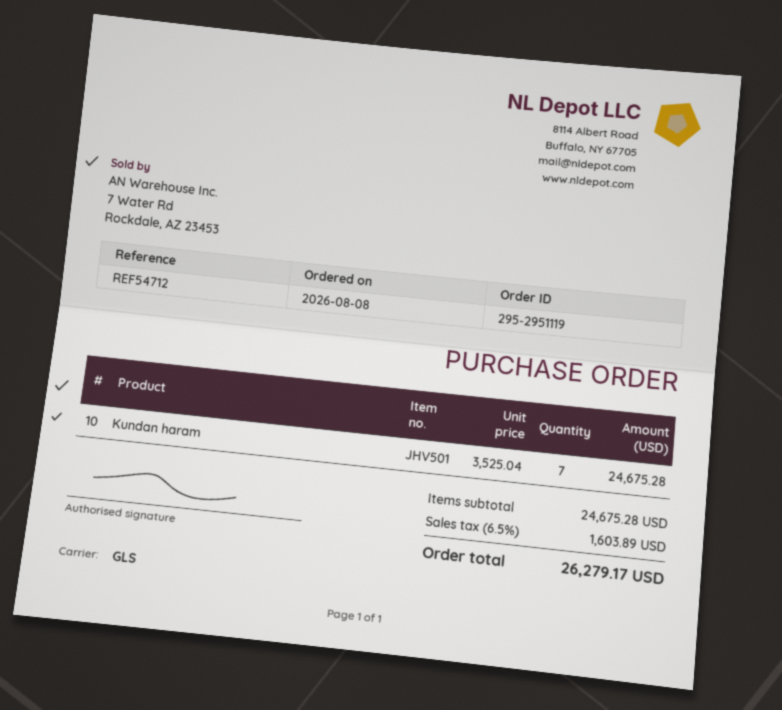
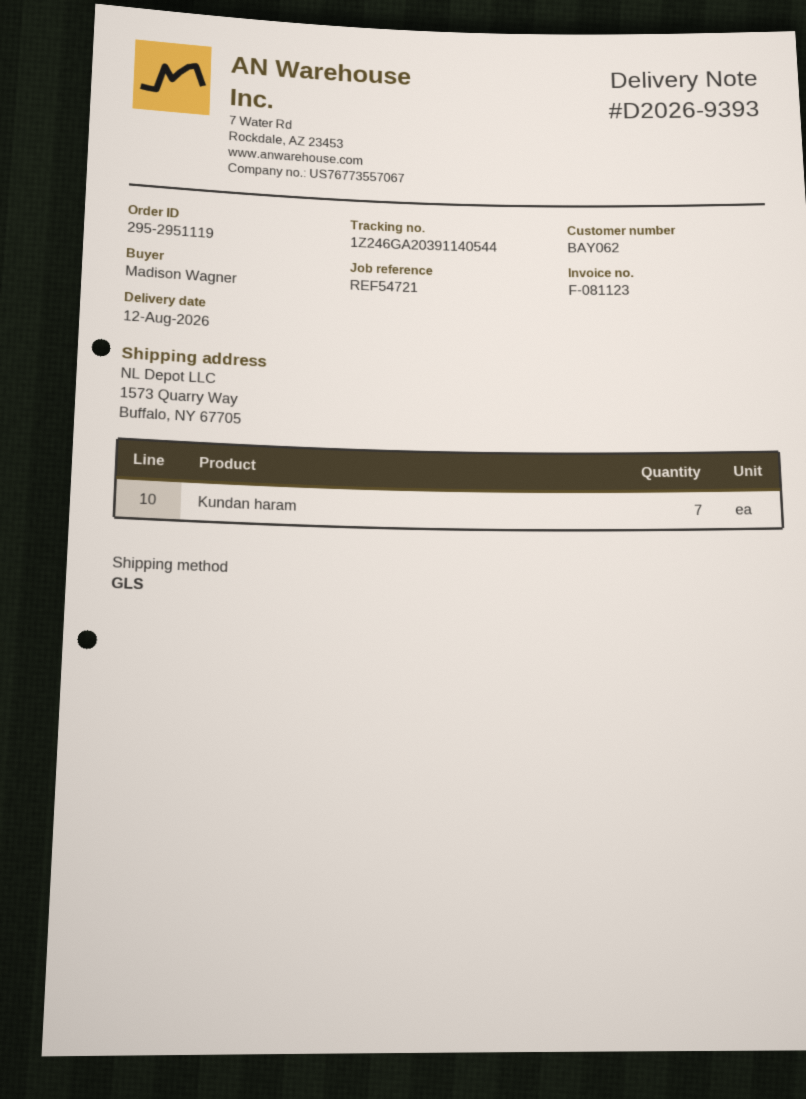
reference: REF54712 -> REF54721

